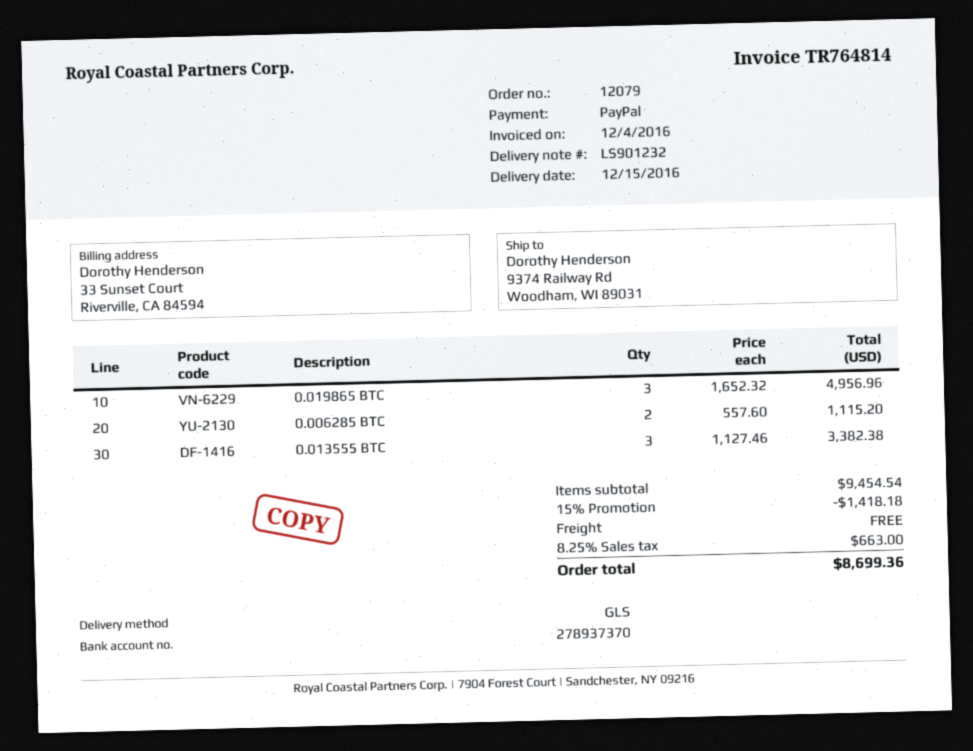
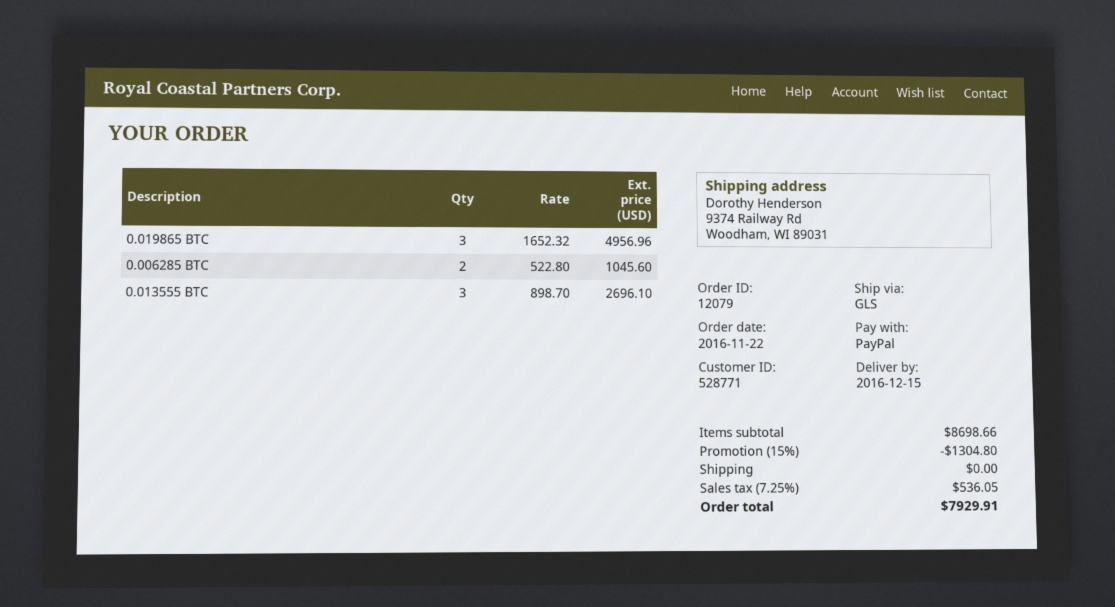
0.006285 BTC: 2 x 557.60 = 1115.20 -> 2 x 522.80 = 1045.60
0.013555 BTC: 3 x 1127.46 = 3382.38 -> 3 x 898.70 = 2696.10
subtotal: 9454.54 -> 8698.66
discount: 15% = 1418.18 -> 15% = 1304.80
tax: 8.25% = 663.00 -> 7.25% = 536.05
total: 8699.36 -> 7929.91

